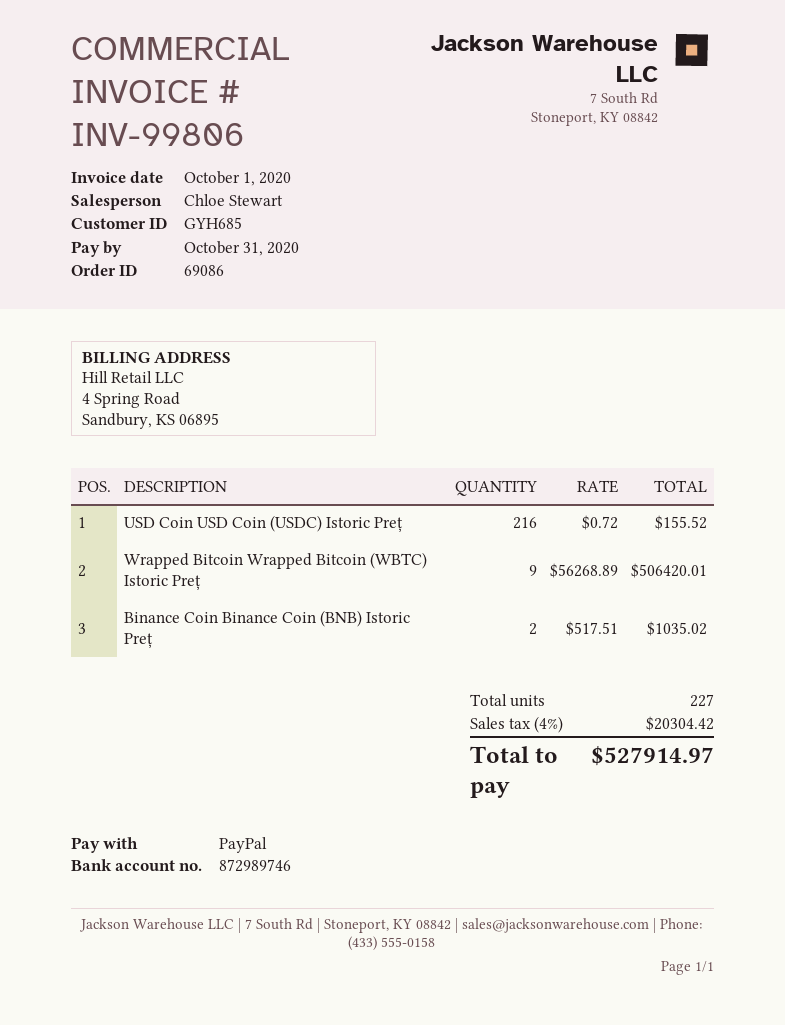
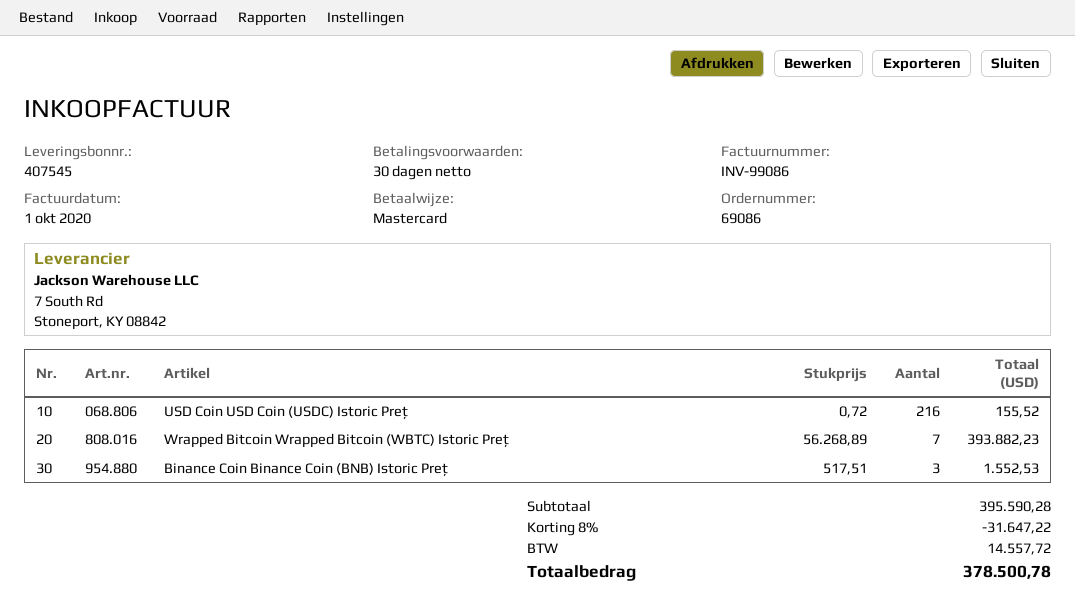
invoice number: INV-99806 -> INV-99086
payment method: PayPal -> Mastercard
Wrapped Bitcoin Wrapped Bitcoin (WBTC) Istoric Preț: 9 x 56268.89 = 506420.01 -> 7 x 56268.89 = 393882.23
Binance Coin Binance Coin (BNB) Istoric Preț: 2 x 517.51 = 1035.02 -> 3 x 517.51 = 1552.53
discount: none -> 8% = 31647.22
tax: 20304.42 -> 14557.72
total: 527914.97 -> 378500.78

